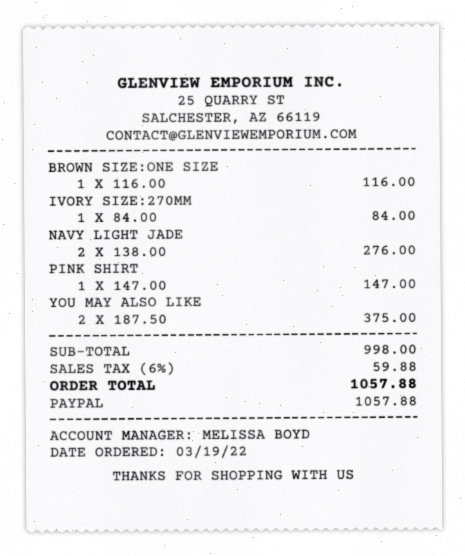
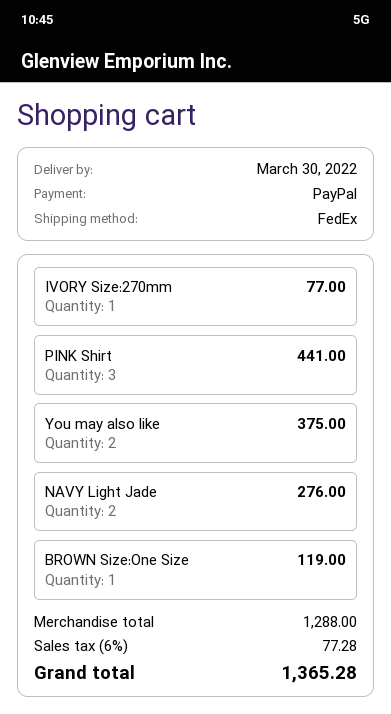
BROWN SIZE:ONE SIZE: 1 for 116.00 -> 1 for 119.00
IVORY SIZE:270MM: 1 for 84.00 -> 1 for 77.00
PINK SHIRT: 1 for 147.00 -> 3 for 441.00
subtotal: 998.00 -> 1288.00
tax: 6% = 59.88 -> 6% = 77.28
total: 1057.88 -> 1365.28

